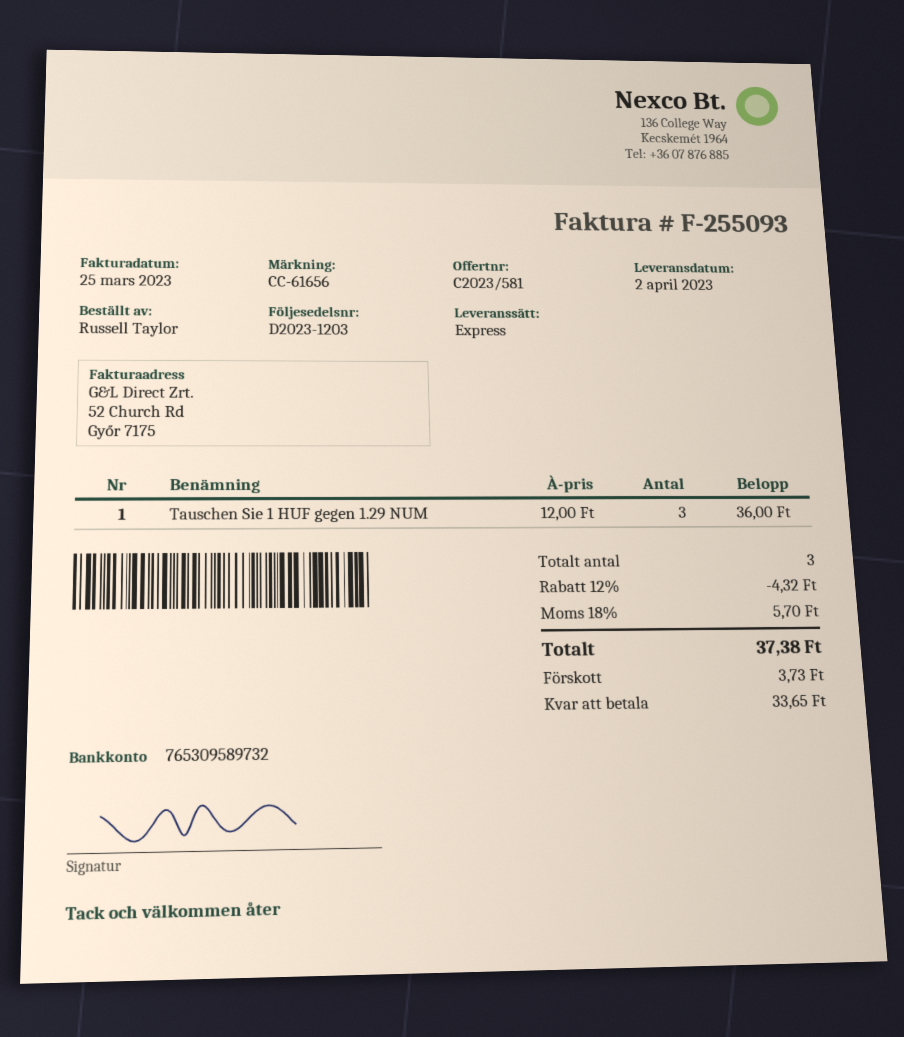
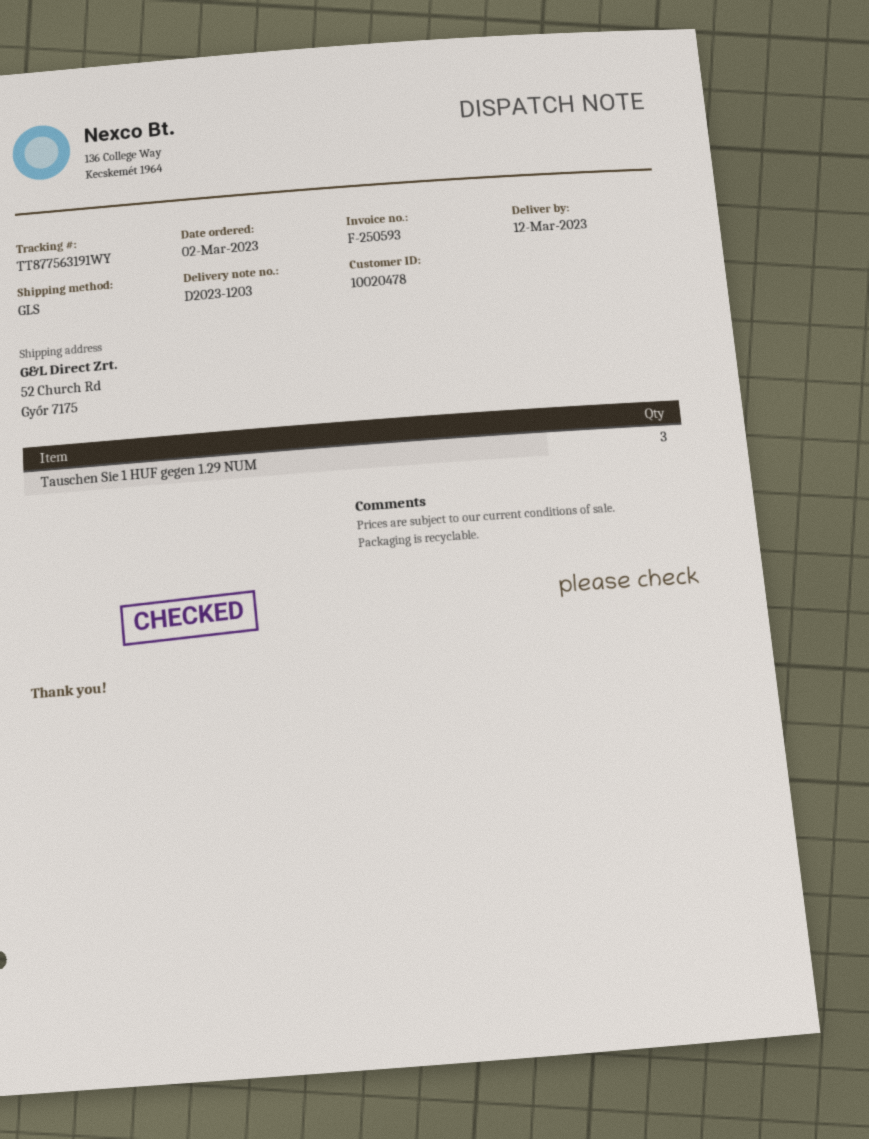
delivery date: 2023-04-02 -> 2023-03-12
invoice number: F-255093 -> F-250593
shipping method: express -> GLS

